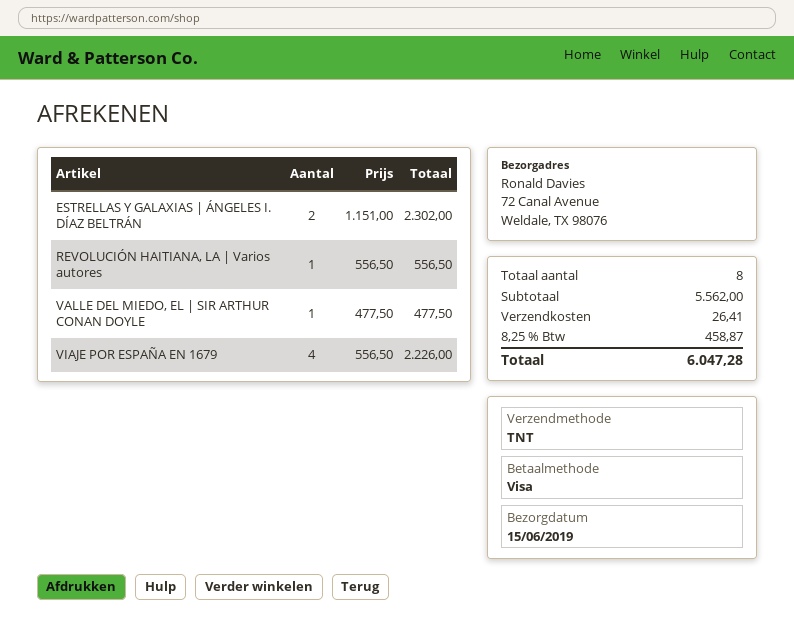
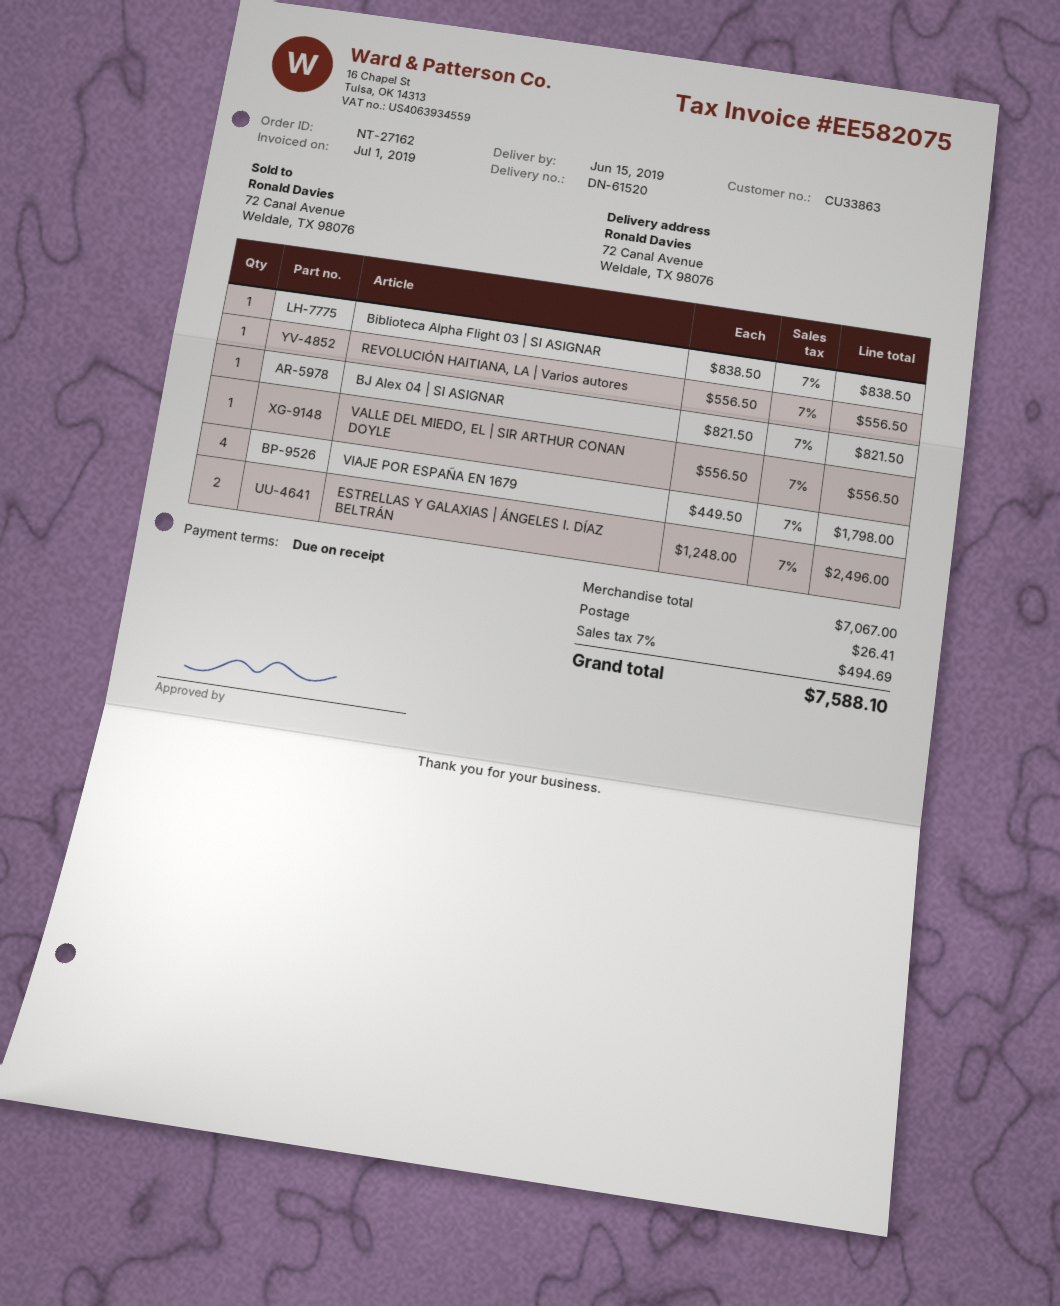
ESTRELLAS Y GALAXIAS | ÁNGELES I. DÍAZ BELTRÁN: 2 x 1151.00 = 2302.00 -> 2 x 1248.00 = 2496.00
VALLE DEL MIEDO, EL | SIR ARTHUR CONAN DOYLE: 1 x 477.50 = 477.50 -> 1 x 556.50 = 556.50
VIAJE POR ESPAÑA EN 1679: 4 x 556.50 = 2226.00 -> 4 x 449.50 = 1798.00
Biblioteca Alpha Flight 03 | SI ASIGNAR: none -> 1 x 838.50 = 838.50
BJ Alex 04 | SI ASIGNAR: none -> 1 x 821.50 = 821.50
subtotal: 5562.00 -> 7067.00
tax: 8.25% = 458.87 -> 7% = 494.69
total: 6047.28 -> 7588.10

